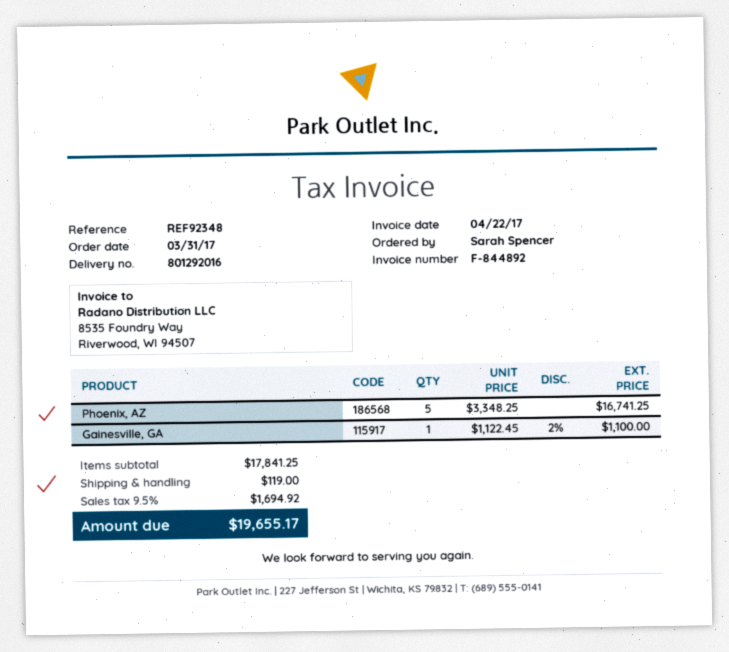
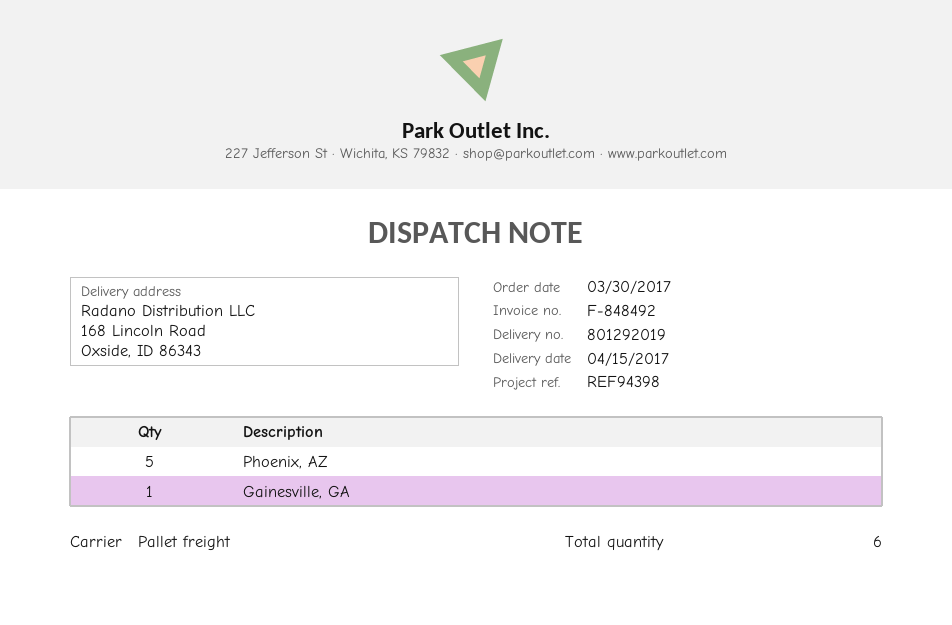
order date: 2017-03-31 -> 2017-03-30
delivery note number: 801292016 -> 801292019
invoice number: F-844892 -> F-848492
reference: REF92348 -> REF94398

